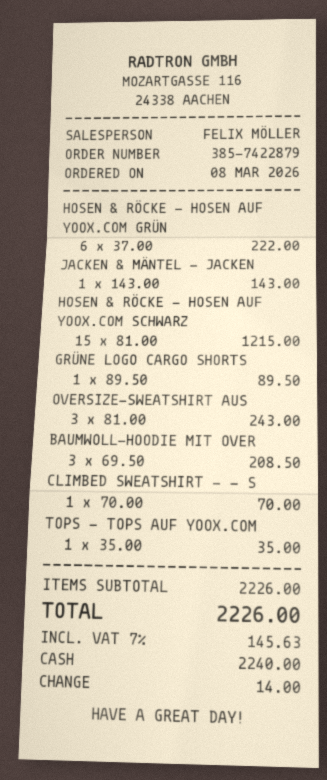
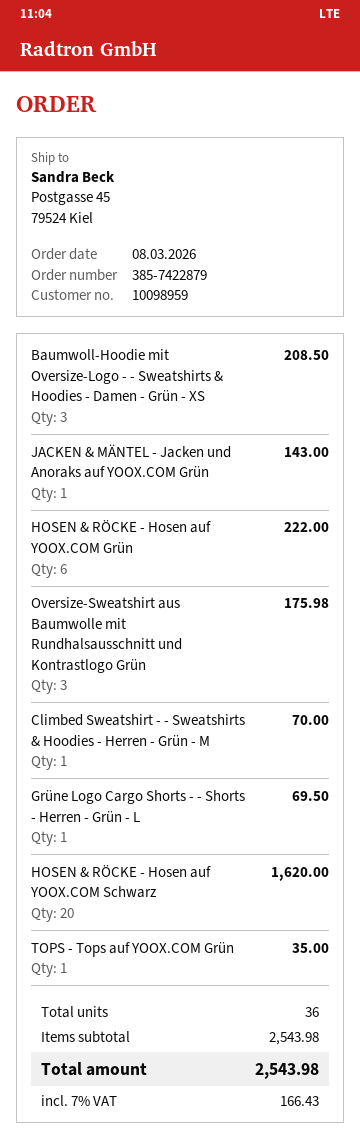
HOSEN & RÖCKE - HOSEN AUF YOOX.COM SCHWARZ: 15 for 1215.00 -> 20 for 1620.00
GRÜNE LOGO CARGO SHORTS: 1 for 89.50 -> 1 for 69.50
OVERSIZE-SWEATSHIRT AUS: 3 for 243.00 -> 3 for 175.98
subtotal: 2226.00 -> 2543.98
tax: 7% = 145.63 -> 7% = 166.43
total: 2226.00 -> 2543.98

